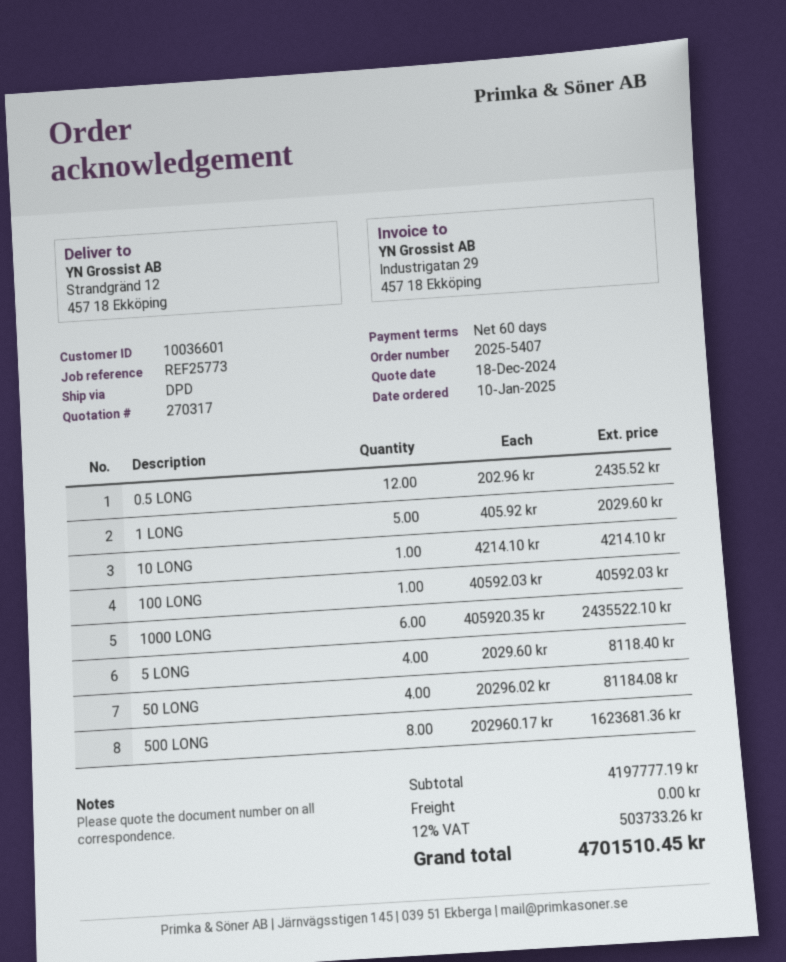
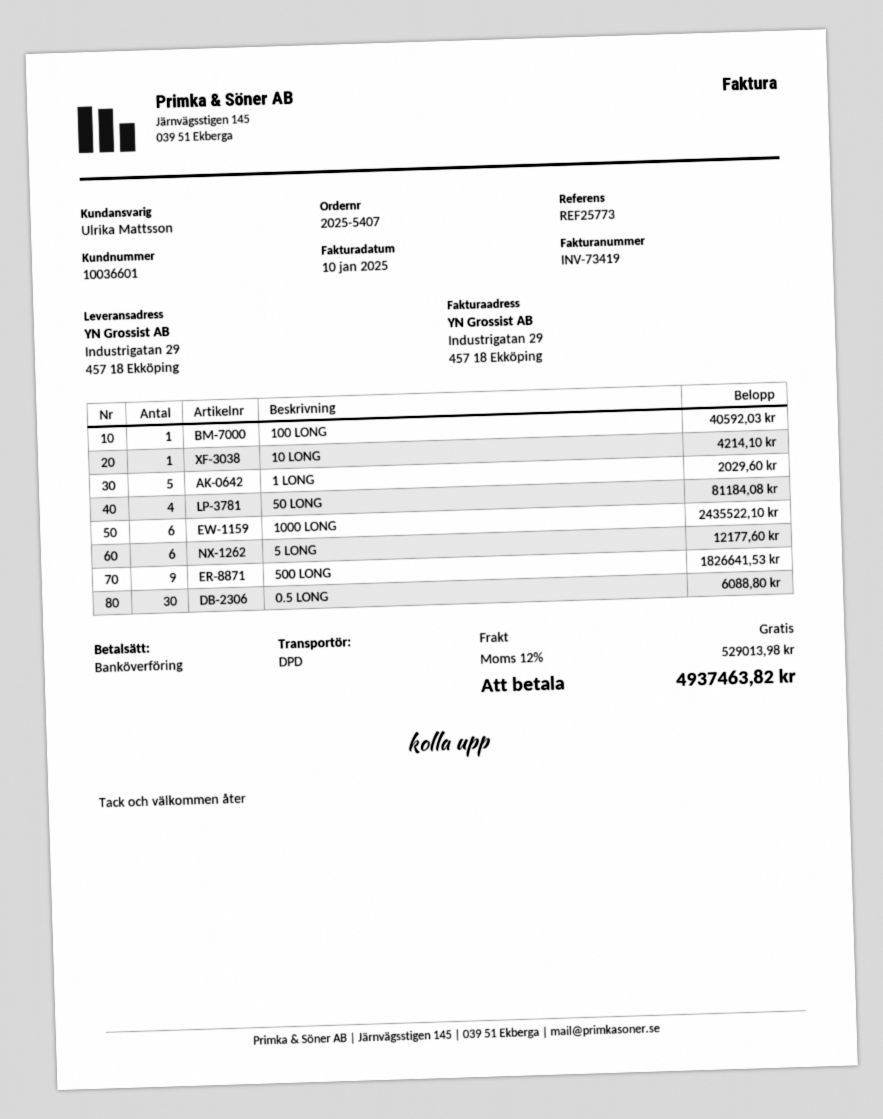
ship to: Strandgränd 12, 457 18 Ekköping -> Industrigatan 29, 457 18 Ekköping
0.5 LONG: 12 for 2435.52 -> 30 for 6088.80
5 LONG: 4 for 8118.40 -> 6 for 12177.60
500 LONG: 8 for 1623681.36 -> 9 for 1826641.53
tax: 12% = 503733.26 -> 12% = 529013.98
total: 4701510.45 -> 4937463.82

